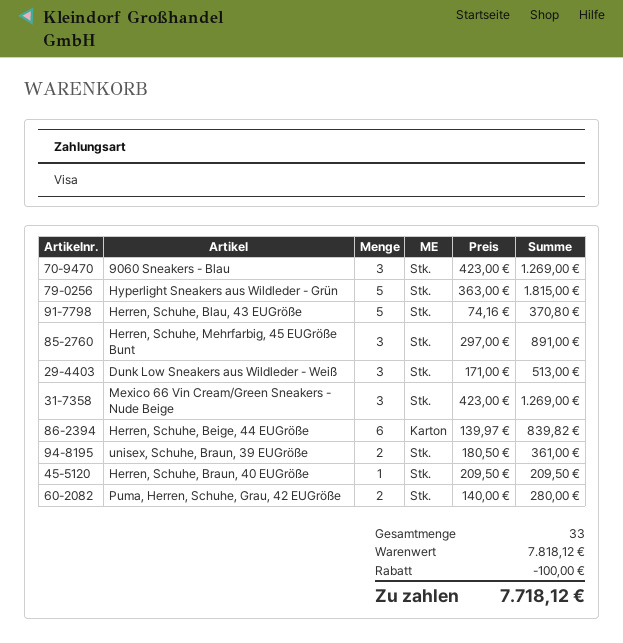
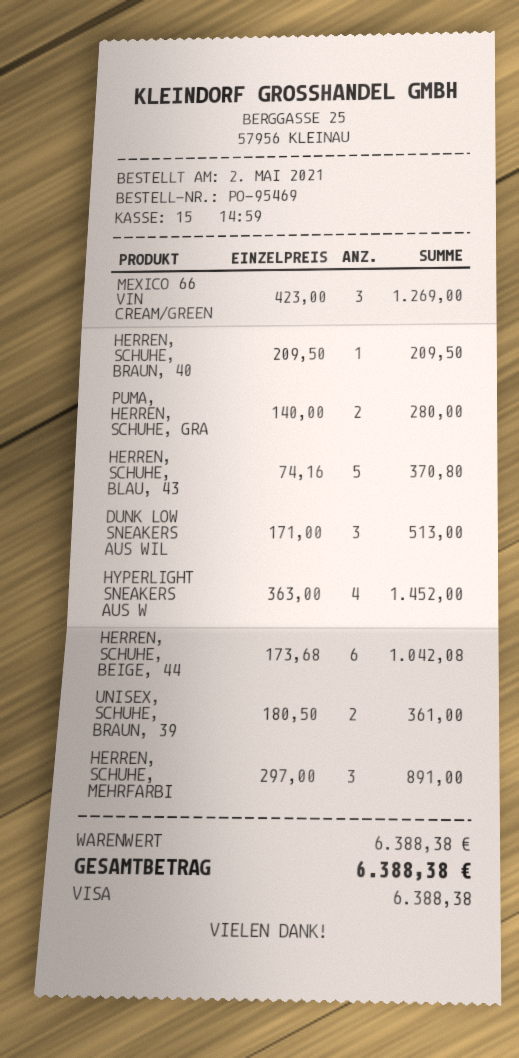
9060 Sneakers - Blau: 3 x 423.00 = 1269.00 -> none
Hyperlight Sneakers aus Wildleder - Grün: 5 x 363.00 = 1815.00 -> 4 x 363.00 = 1452.00
Herren, Schuhe, Beige, 44 EUGröße: 6 x 139.97 = 839.82 -> 6 x 173.68 = 1042.08
subtotal: 7818.12 -> 6388.38
discount: 100.00 -> none
total: 7718.12 -> 6388.38

